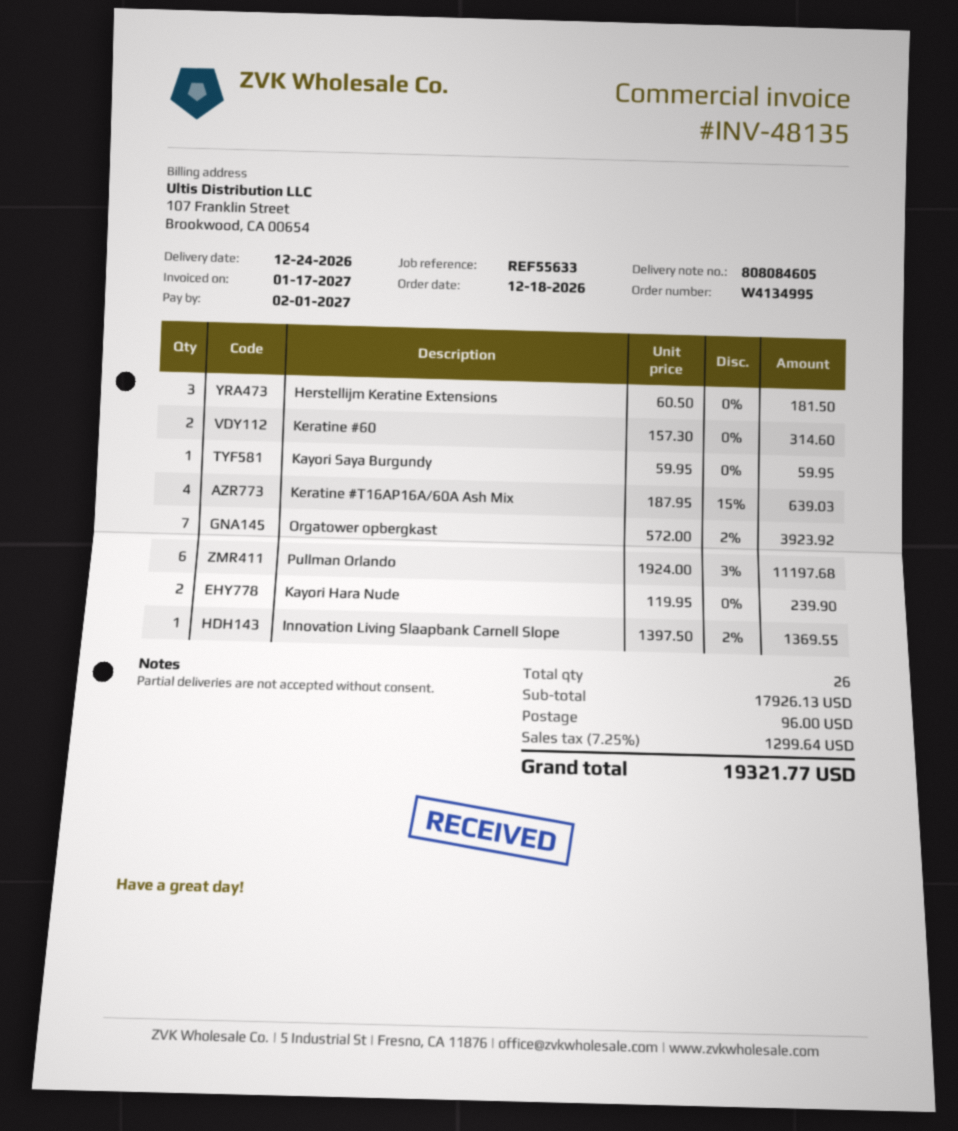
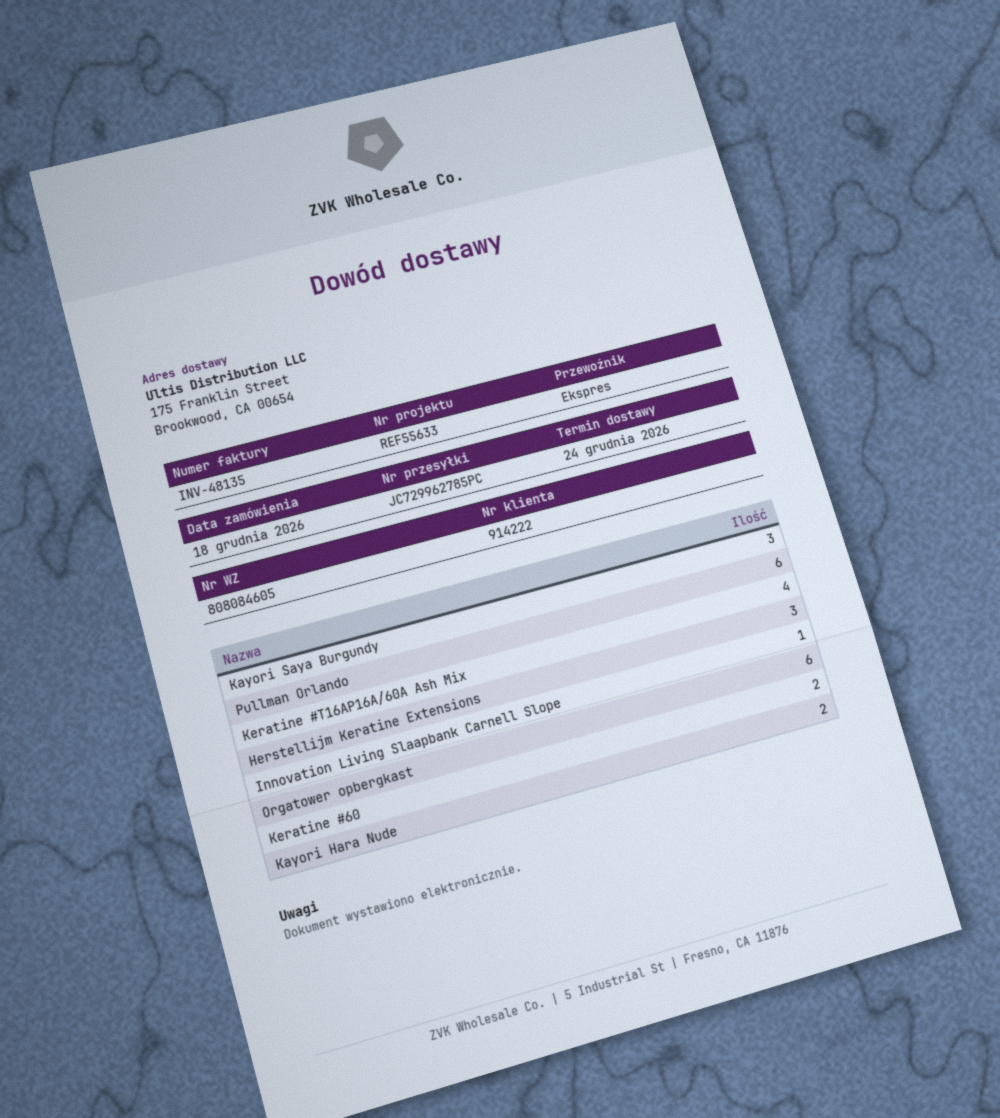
Kayori Saya Burgundy: 1 -> 3
Orgatower opbergkast: 7 -> 6

